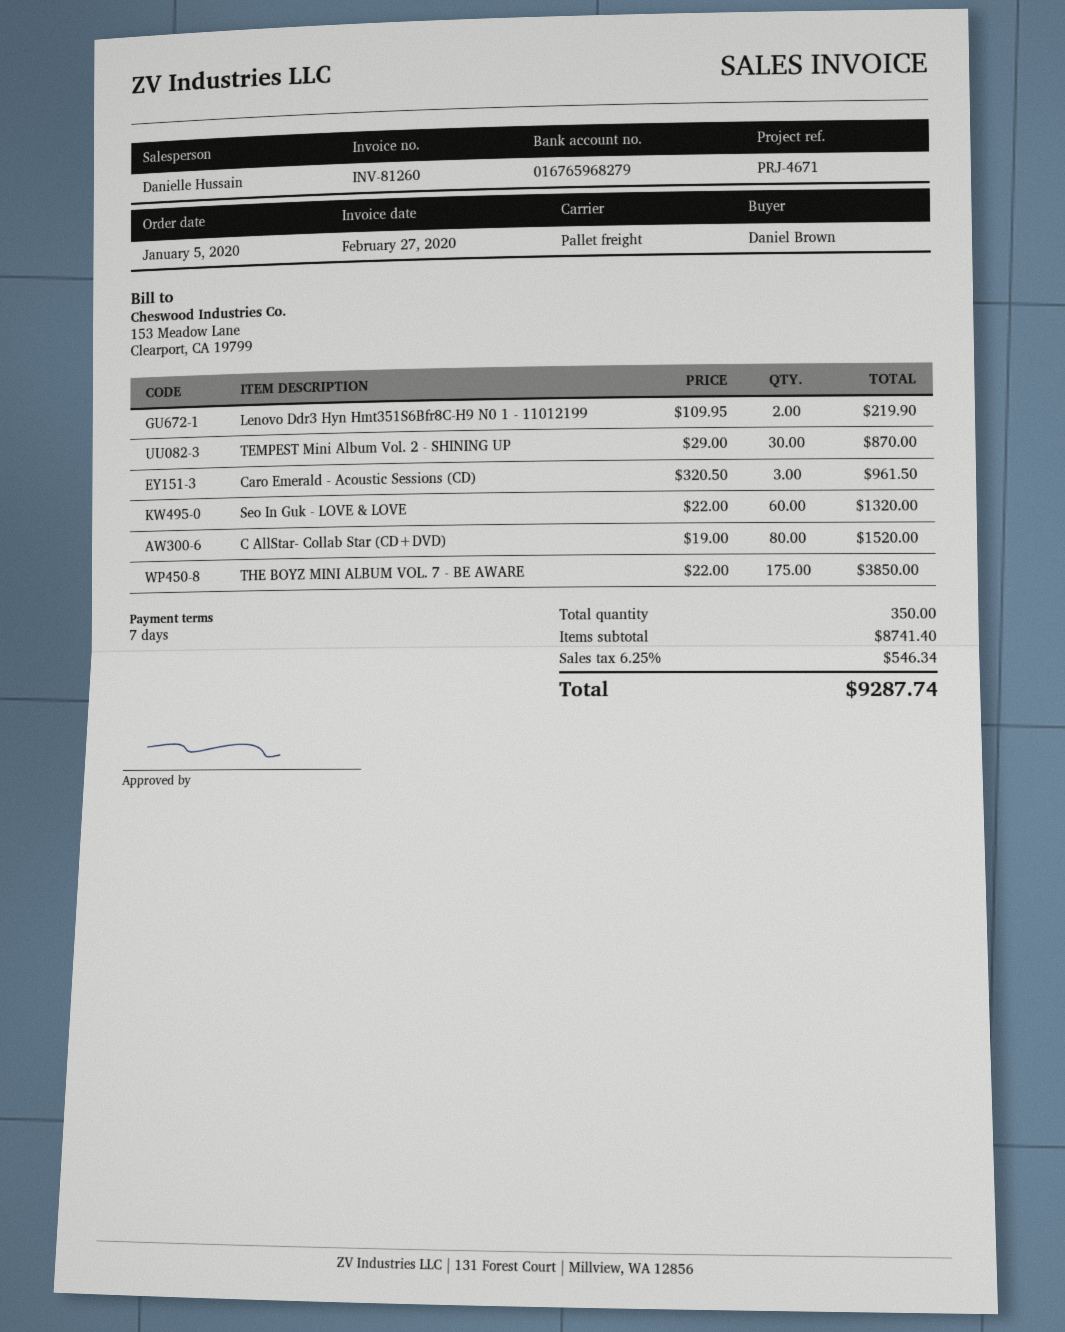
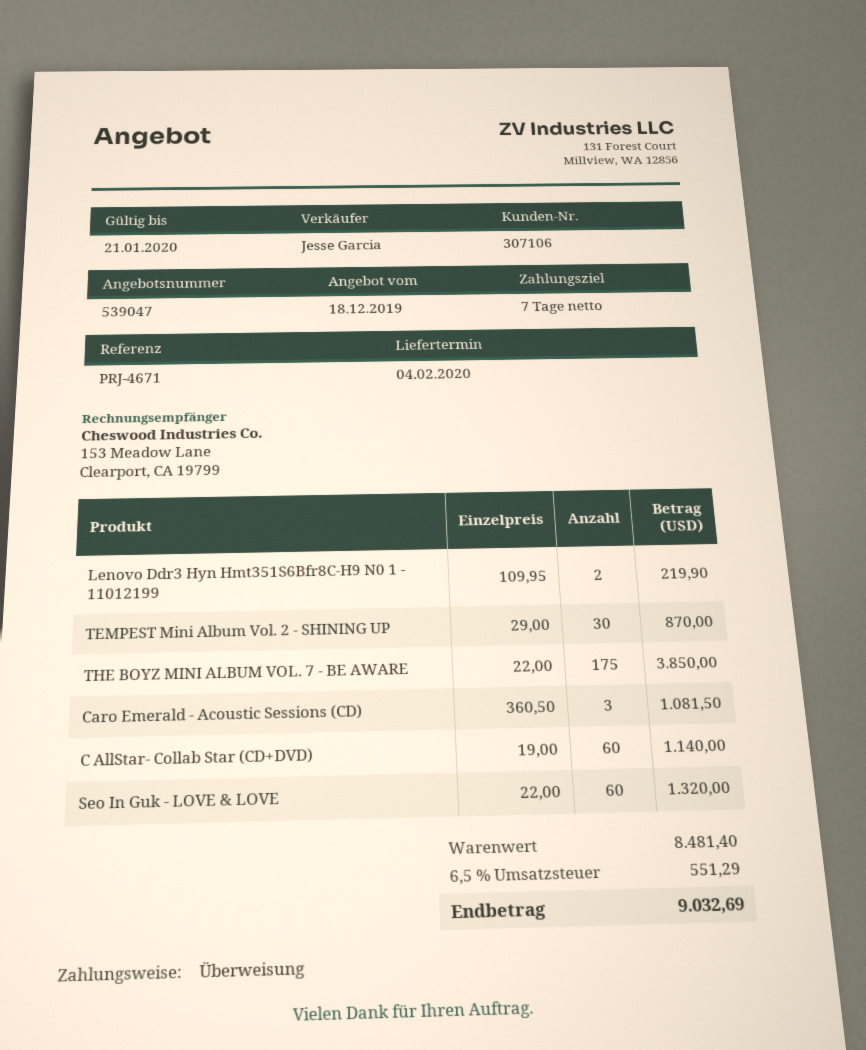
sales rep: Danielle Hussain -> Jesse Garcia
Caro Emerald - Acoustic Sessions (CD): 3 x 320.50 = 961.50 -> 3 x 360.50 = 1081.50
C AllStar- Collab Star (CD+DVD): 80 x 19.00 = 1520.00 -> 60 x 19.00 = 1140.00
subtotal: 8741.40 -> 8481.40
tax: 6.25% = 546.34 -> 6.5% = 551.29
total: 9287.74 -> 9032.69

